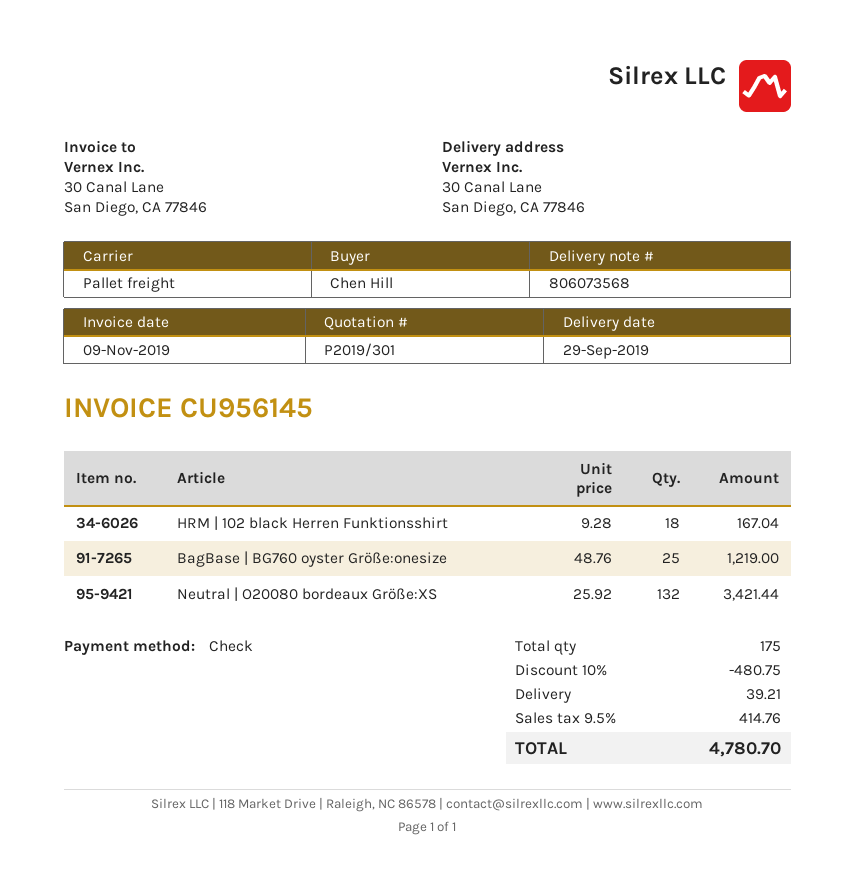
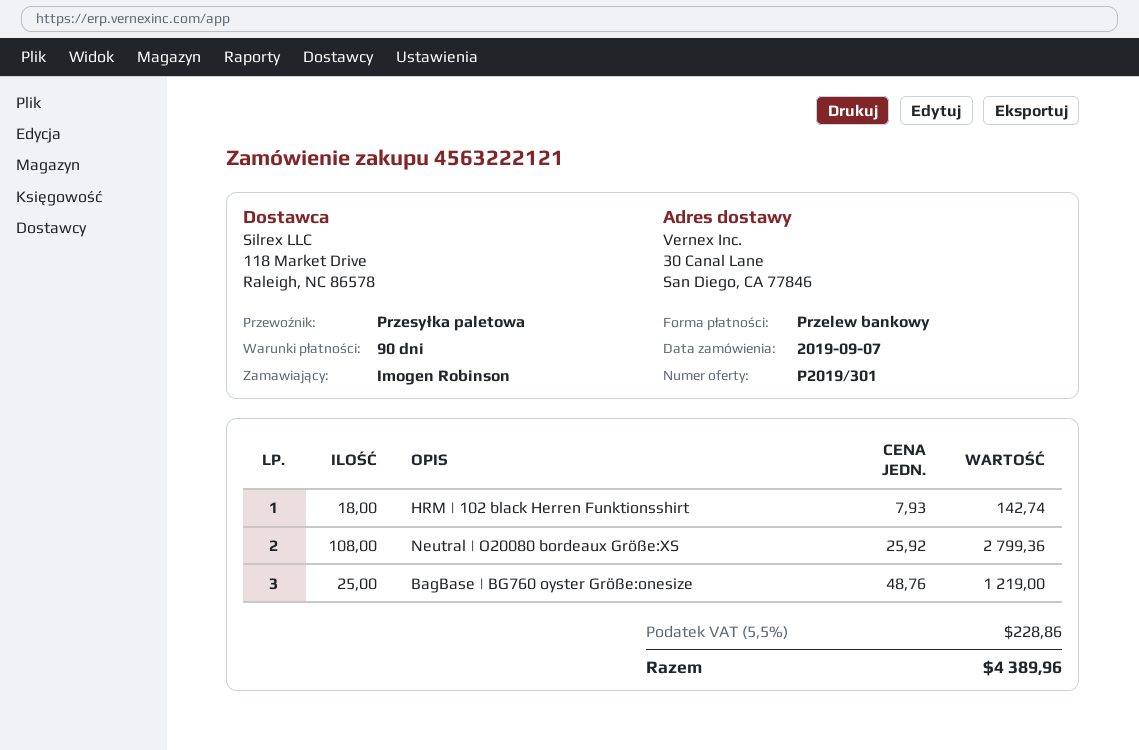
ordered by: Chen Hill -> Imogen Robinson
payment method: cheque -> bank transfer
HRM | 102 black Herren Funktionsshirt: 18 x 9.28 = 167.04 -> 18 x 7.93 = 142.74
Neutral | O20080 bordeaux Größe:XS: 132 x 25.92 = 3421.44 -> 108 x 25.92 = 2799.36
discount: 10% = 480.75 -> none
shipping: 39.21 -> none
tax: 9.5% = 414.76 -> 5.5% = 228.86
total: 4780.70 -> 4389.96

